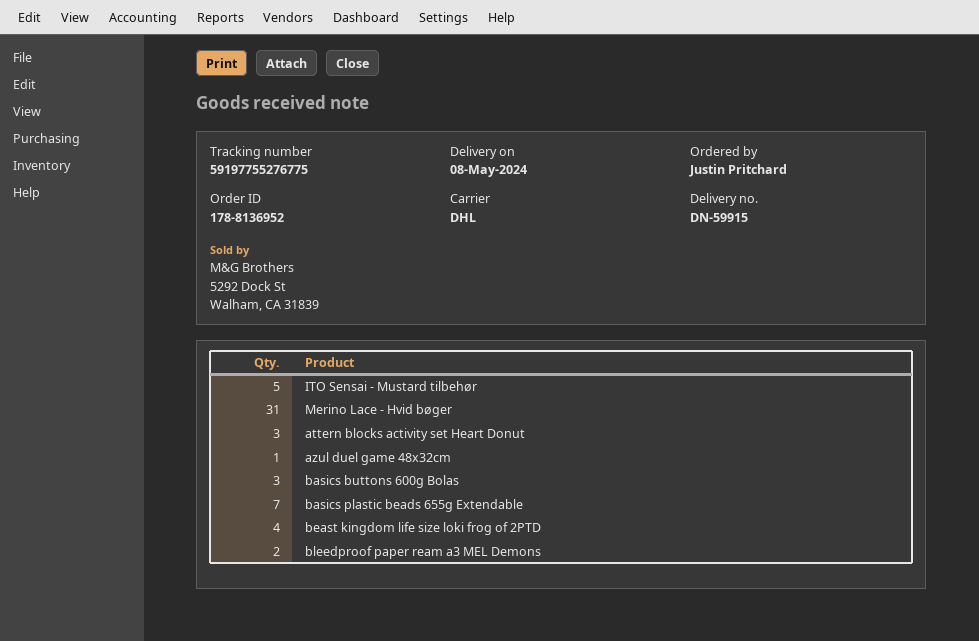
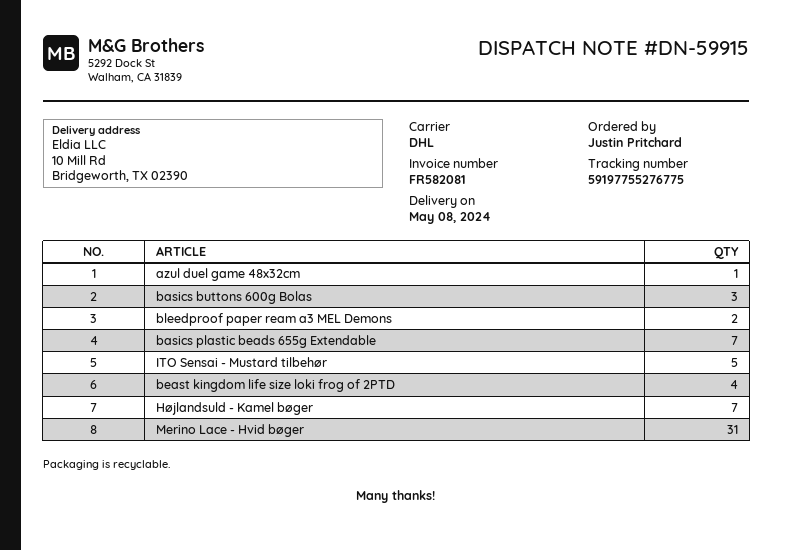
attern blocks activity set Heart Donut: 3 -> none
Højlandsuld - Kamel bøger: none -> 7

